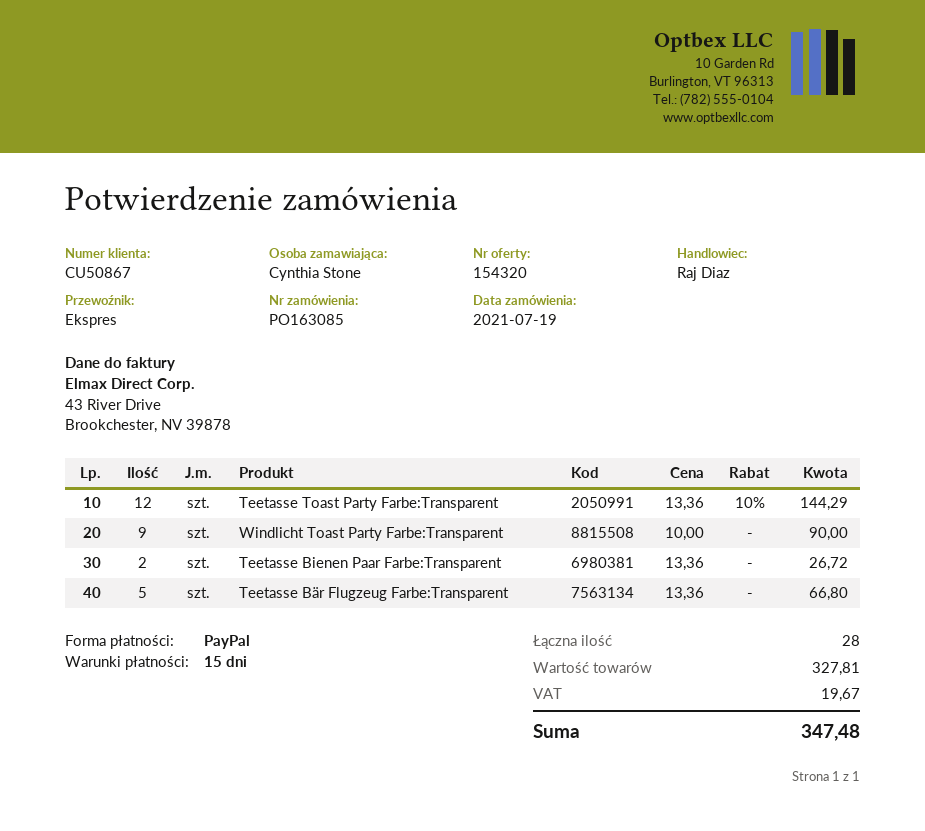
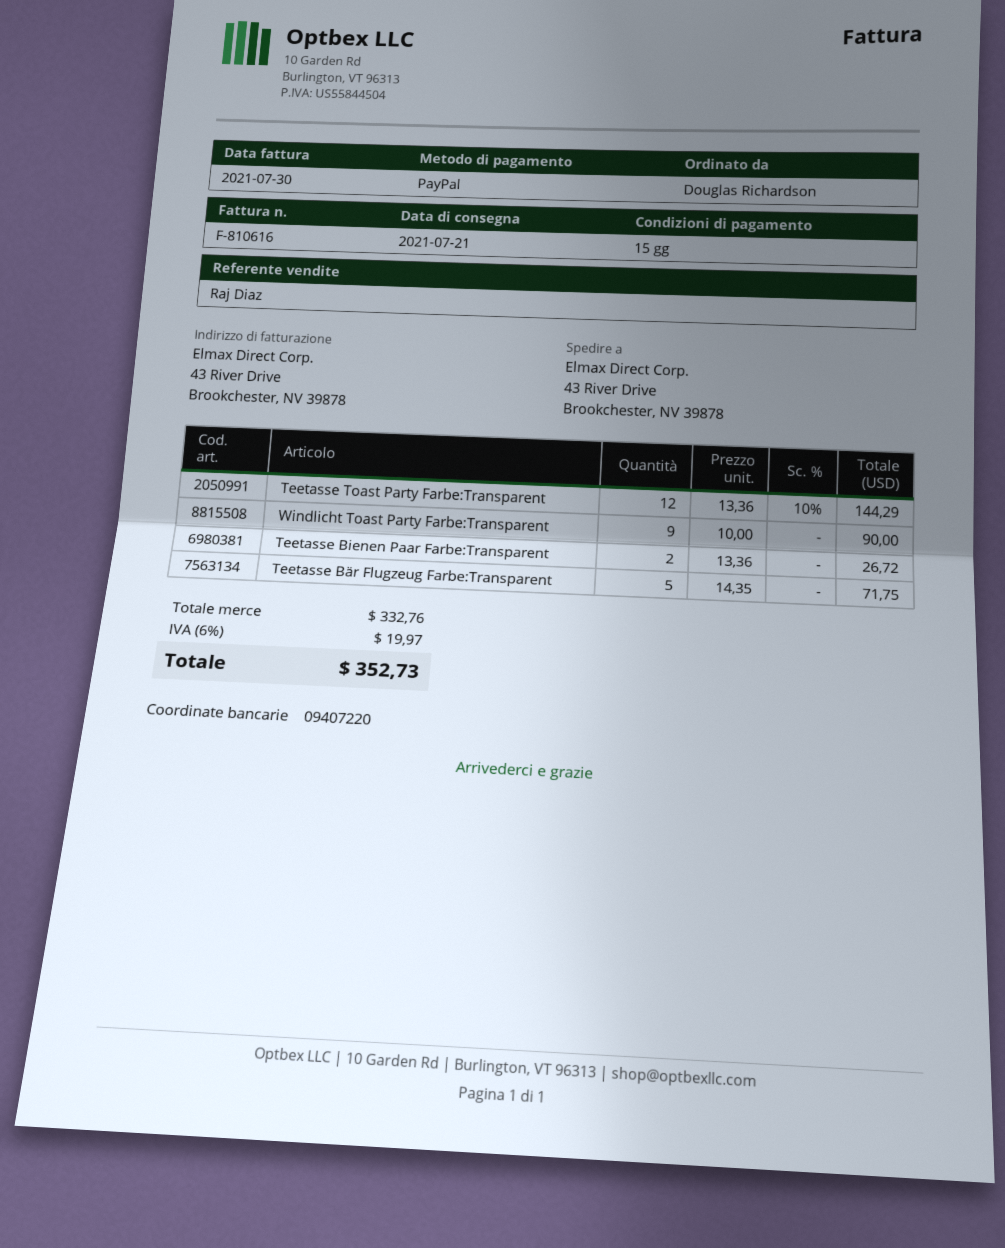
ordered by: Cynthia Stone -> Douglas Richardson
Teetasse Bär Flugzeug Farbe:Transparent: 5 x 13.36 = 66.80 -> 5 x 14.35 = 71.75
subtotal: 327.81 -> 332.76
tax: 19.67 -> 19.97
total: 347.48 -> 352.73

